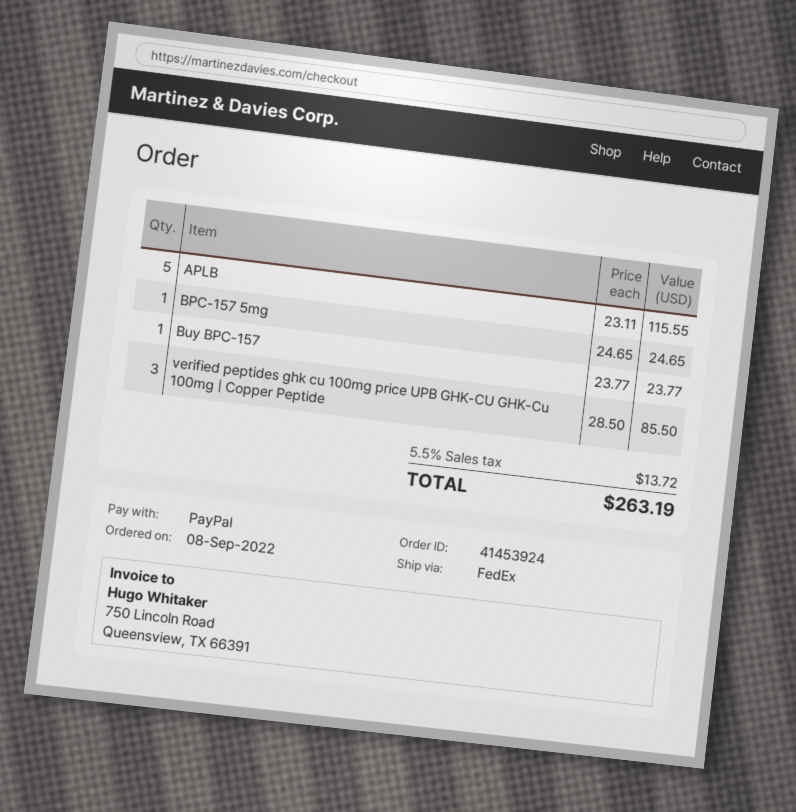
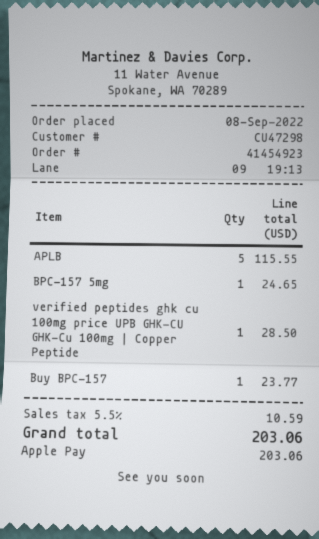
order number: 41453924 -> 41454923
payment method: PayPal -> Apple Pay
verified peptides ghk cu 100mg price UPB GHK-CU GHK-Cu 100mg | Copper Peptide: 3 for 85.50 -> 1 for 28.50
tax: 5.5% = 13.72 -> 5.5% = 10.59
total: 263.19 -> 203.06

